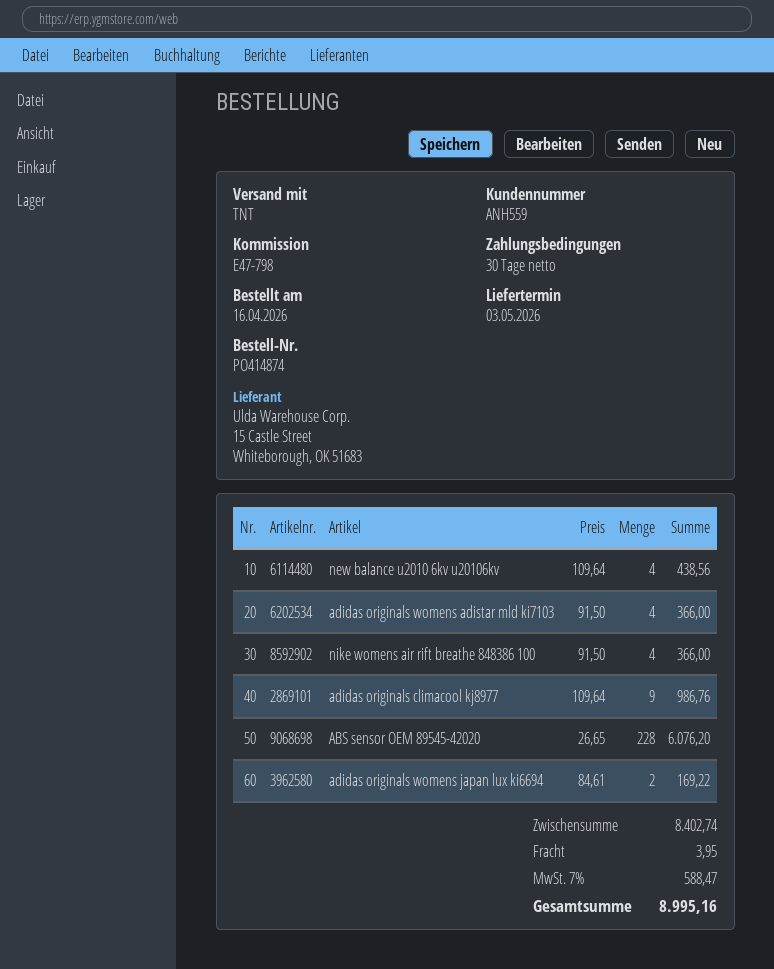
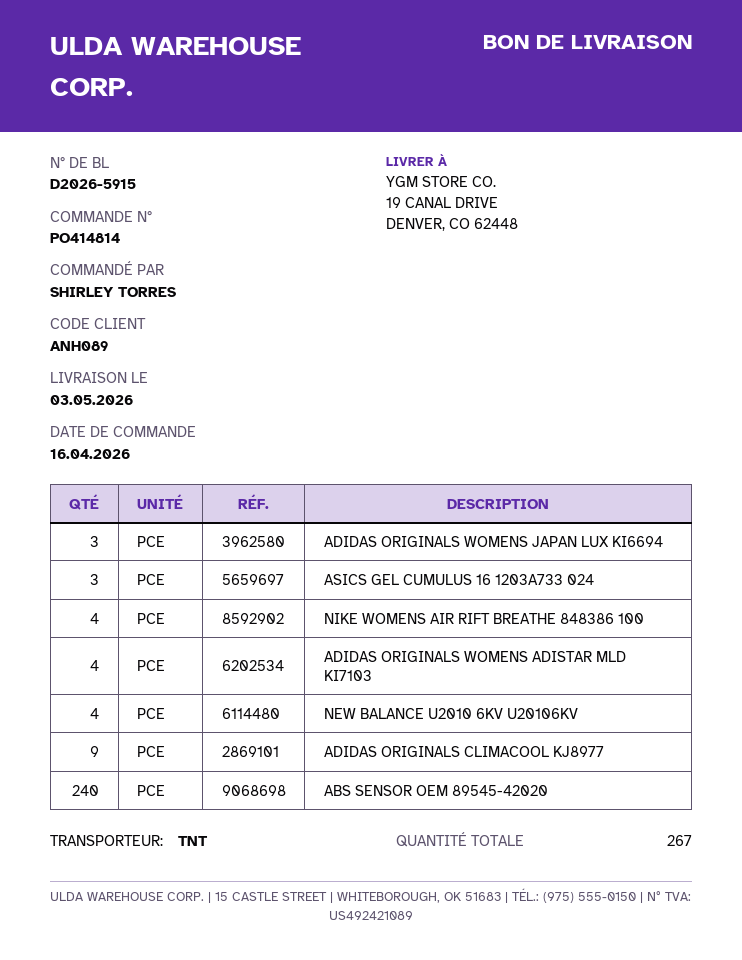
order number: PO414874 -> PO414814
customer number: ANH559 -> ANH089
ABS sensor OEM 89545-42020: 228 -> 240
adidas originals womens japan lux ki6694: 2 -> 3
ASICS GEL CUMULUS 16 1203A733 024: none -> 3

